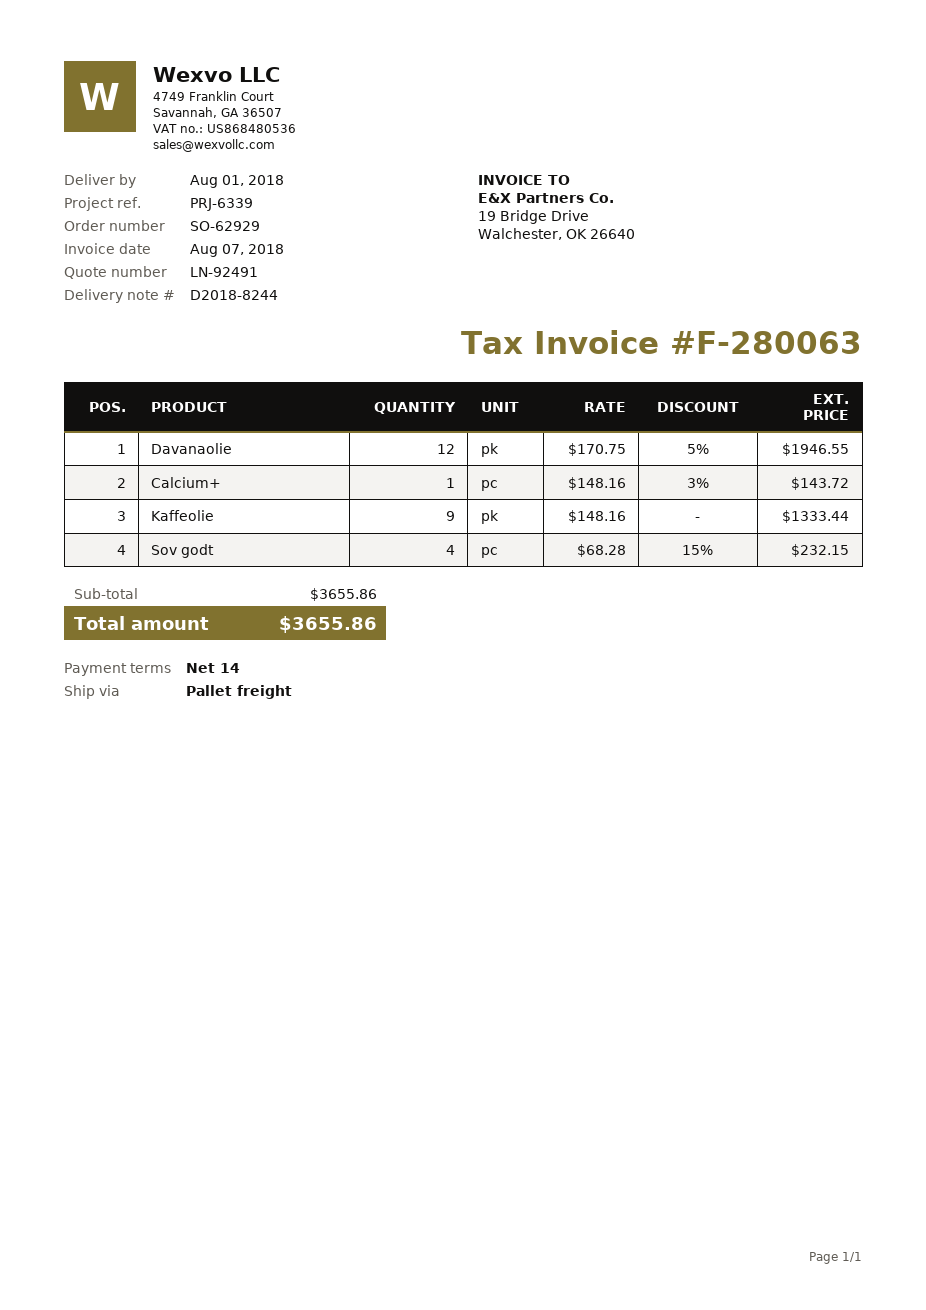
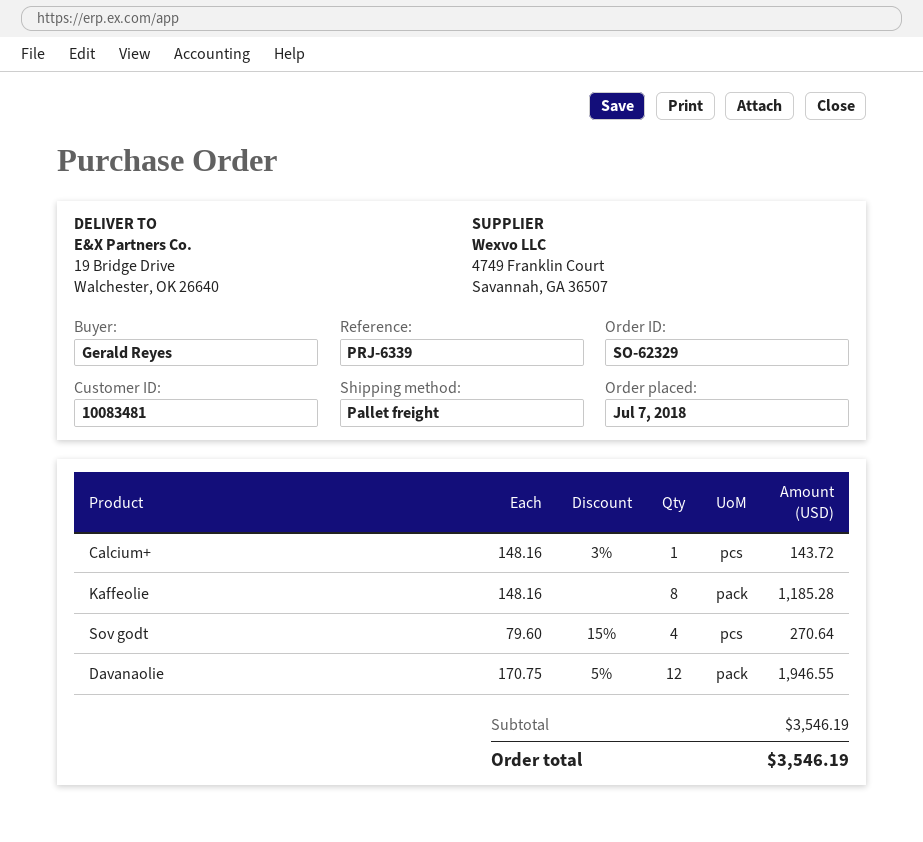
order number: SO-62929 -> SO-62329
Kaffeolie: 9 x 148.16 = 1333.44 -> 8 x 148.16 = 1185.28
Sov godt: 4 x 68.28 - 15% = 232.15 -> 4 x 79.60 - 15% = 270.64
subtotal: 3655.86 -> 3546.19
total: 3655.86 -> 3546.19

